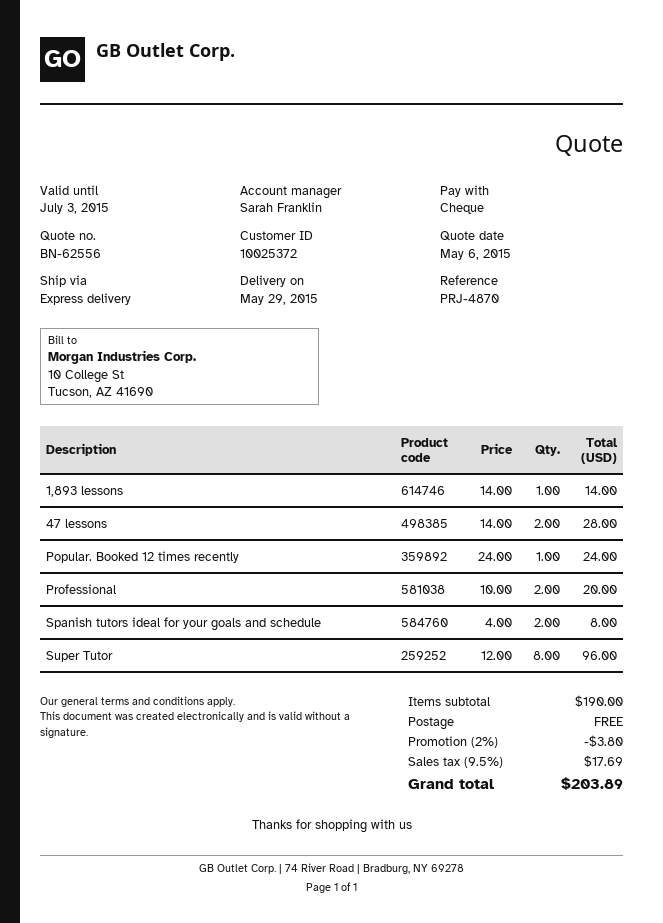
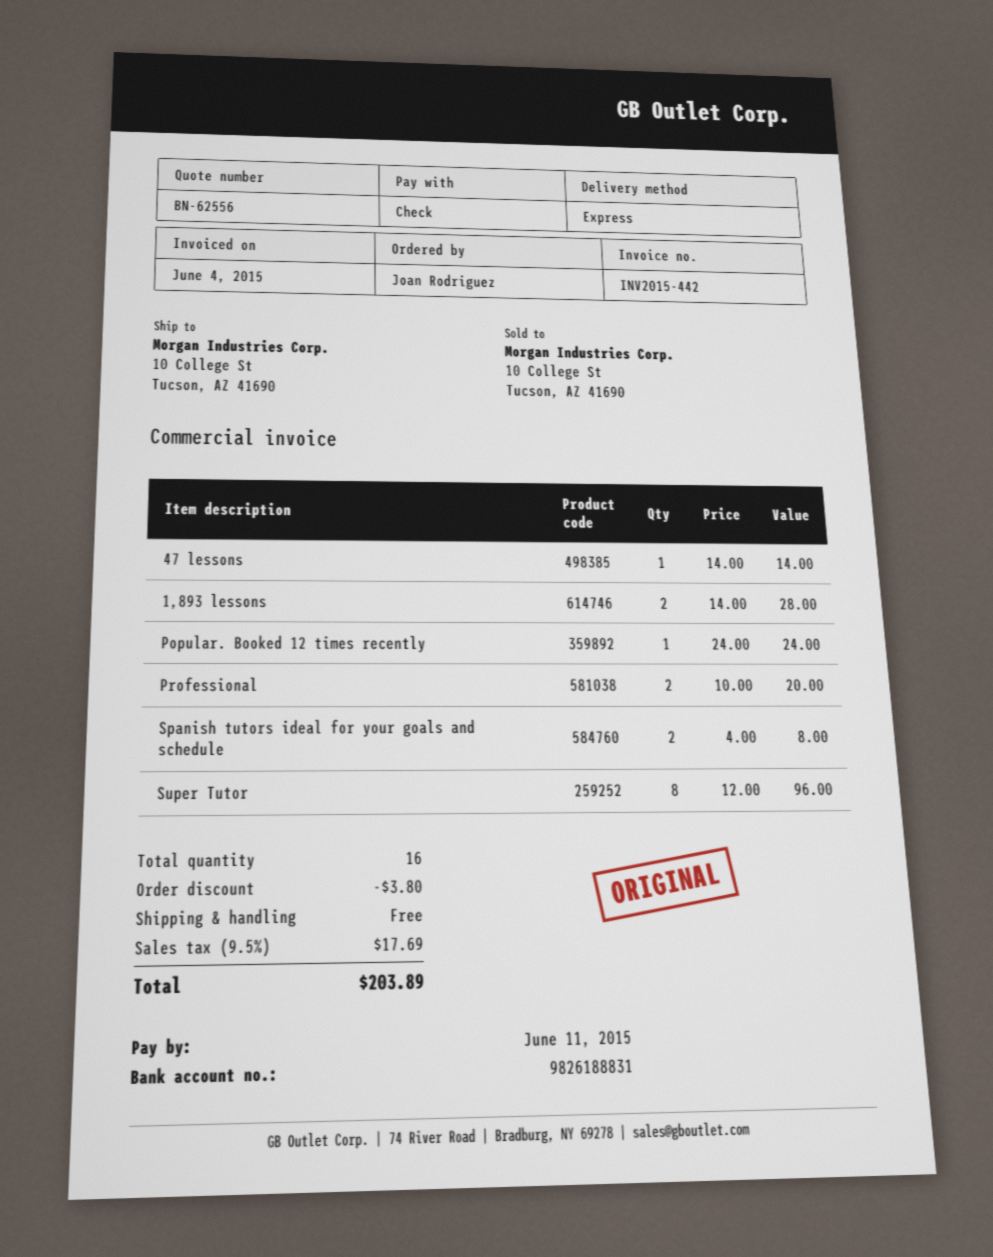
1,893 lessons: 1 x 14.00 = 14.00 -> 2 x 14.00 = 28.00
47 lessons: 2 x 14.00 = 28.00 -> 1 x 14.00 = 14.00

